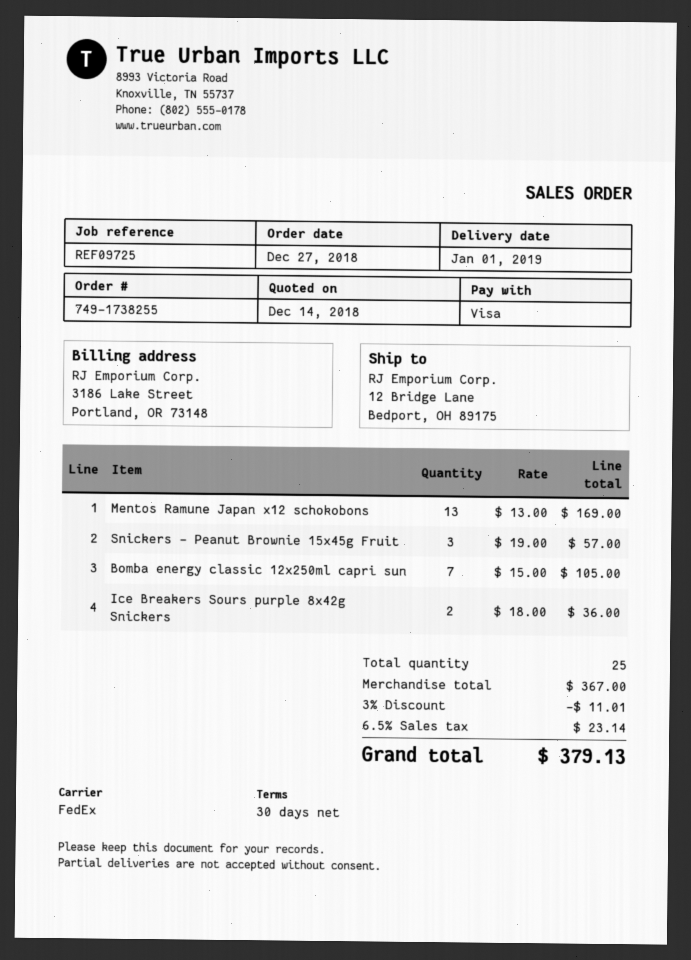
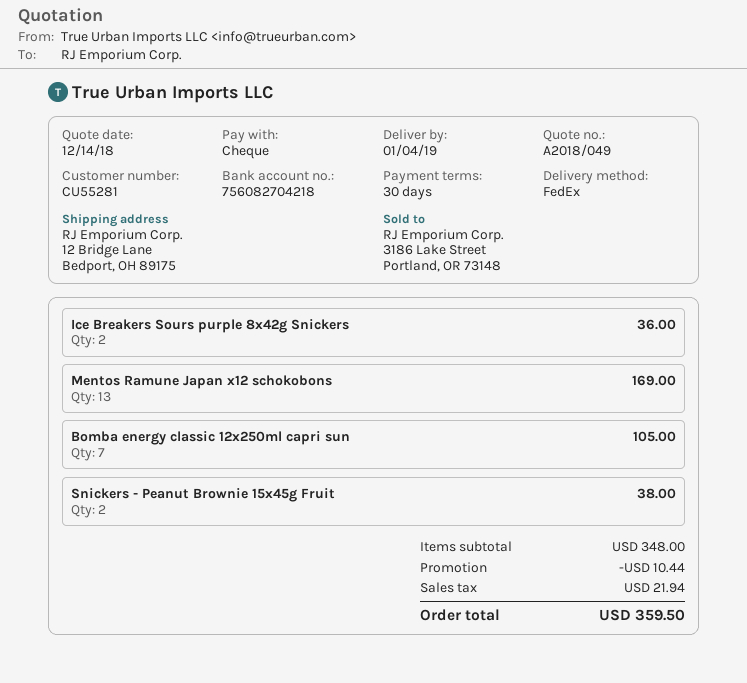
delivery date: 2019-01-01 -> 2019-01-04
payment method: Visa -> cheque
Snickers - Peanut Brownie 15x45g Fruit: 3 for 57.00 -> 2 for 38.00
subtotal: 367.00 -> 348.00
discount: 11.01 -> 10.44
tax: 23.14 -> 21.94
total: 379.13 -> 359.50

